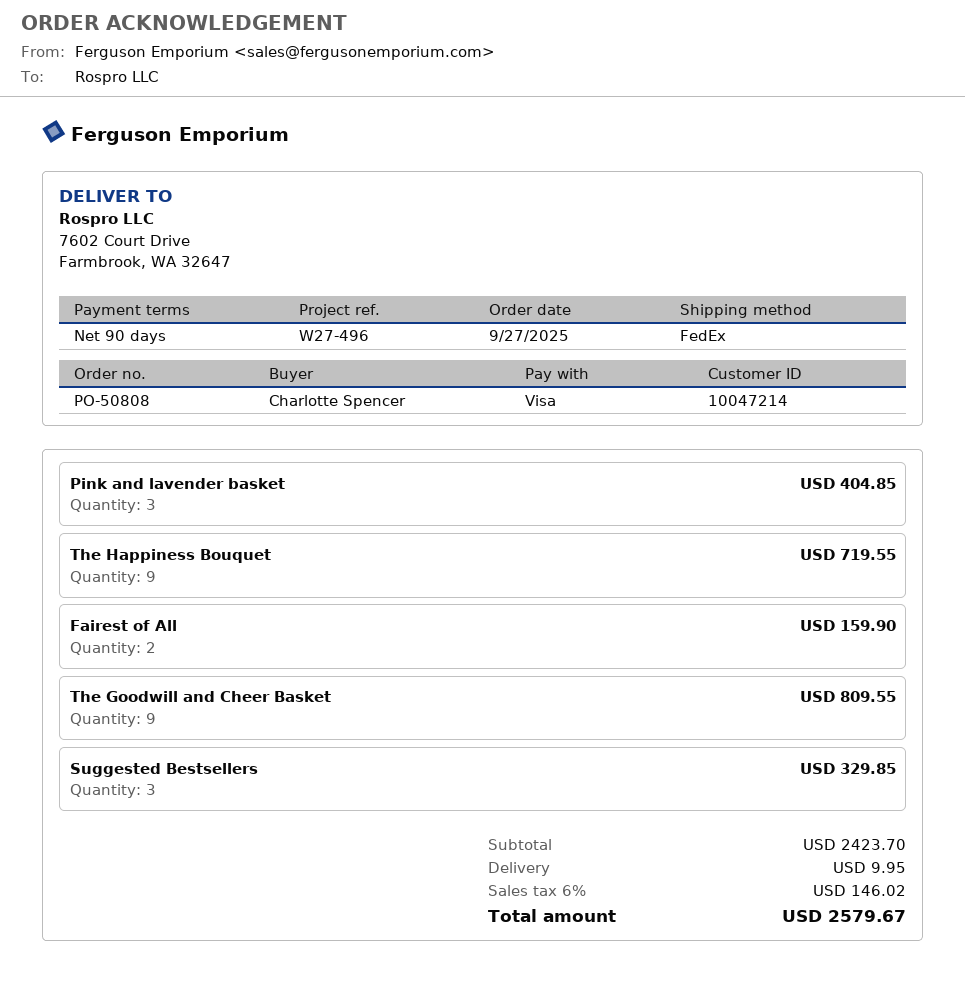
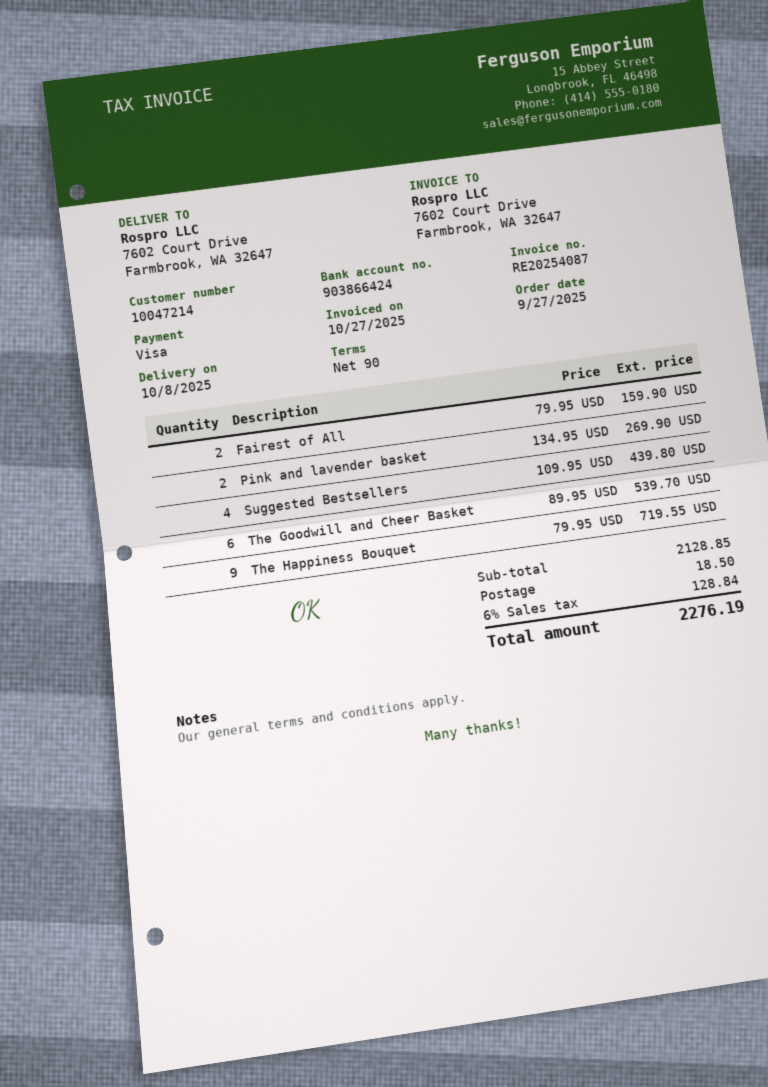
Pink and lavender basket: 3 for 404.85 -> 2 for 269.90
The Goodwill and Cheer Basket: 9 for 809.55 -> 6 for 539.70
Suggested Bestsellers: 3 for 329.85 -> 4 for 439.80
subtotal: 2423.70 -> 2128.85
shipping: 9.95 -> 18.50
tax: 6% = 146.02 -> 6% = 128.84
total: 2579.67 -> 2276.19

